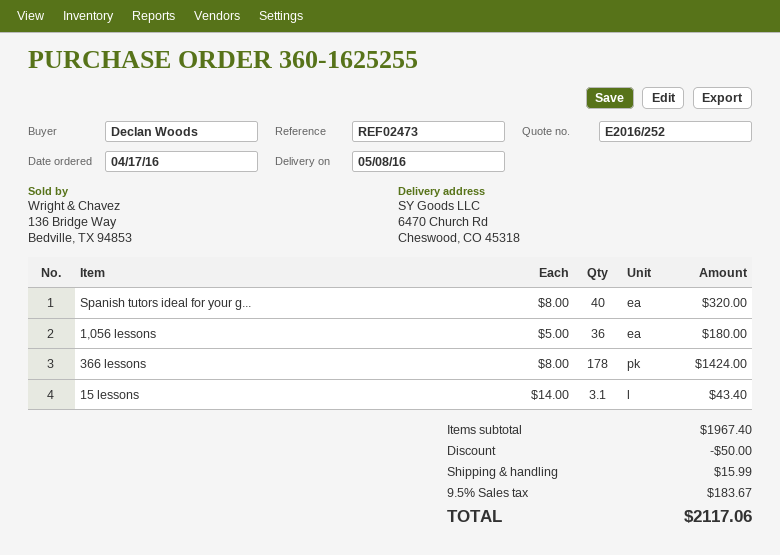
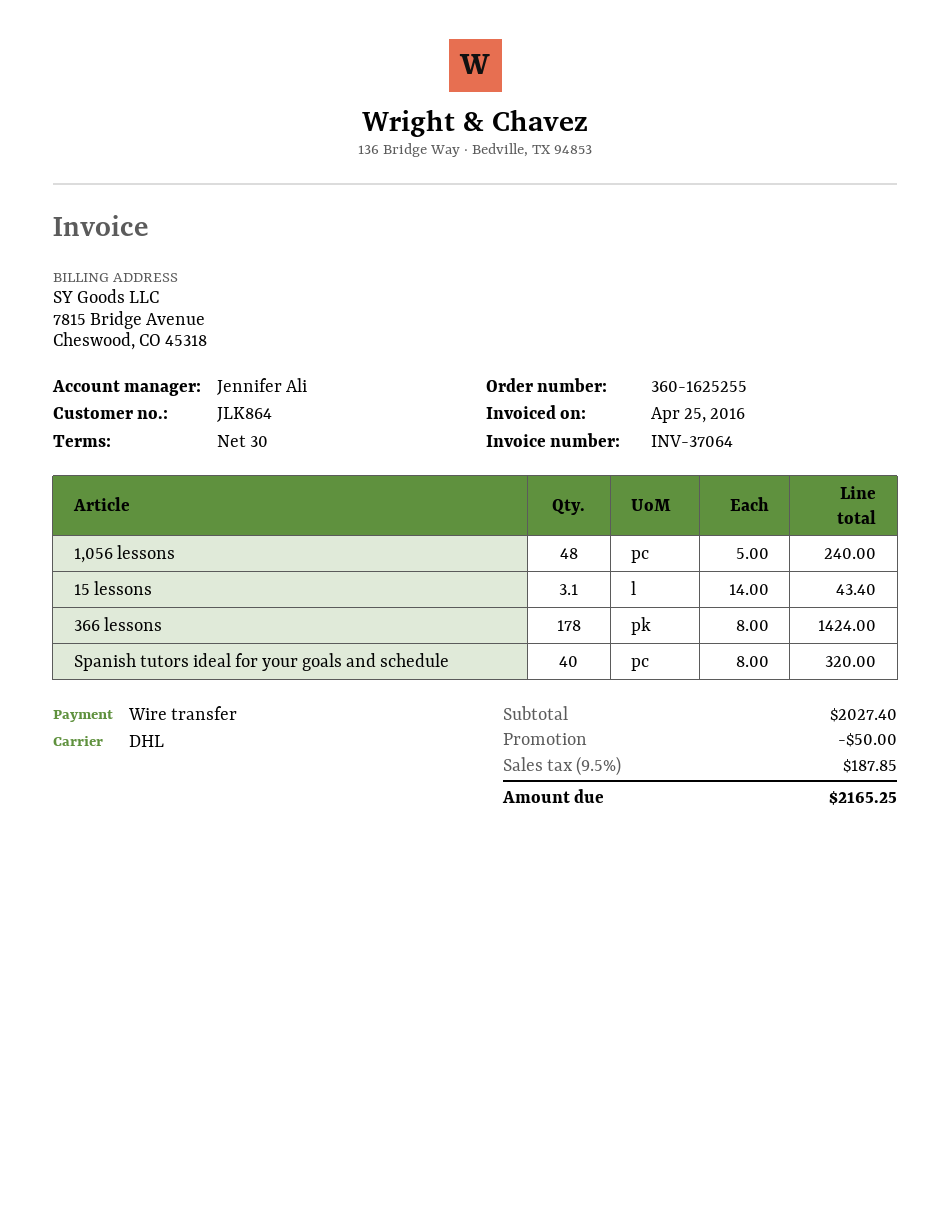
1,056 lessons: 36 x 5.00 = 180.00 -> 48 x 5.00 = 240.00
subtotal: 1967.40 -> 2027.40
shipping: 15.99 -> none
tax: 9.5% = 183.67 -> 9.5% = 187.85
total: 2117.06 -> 2165.25

